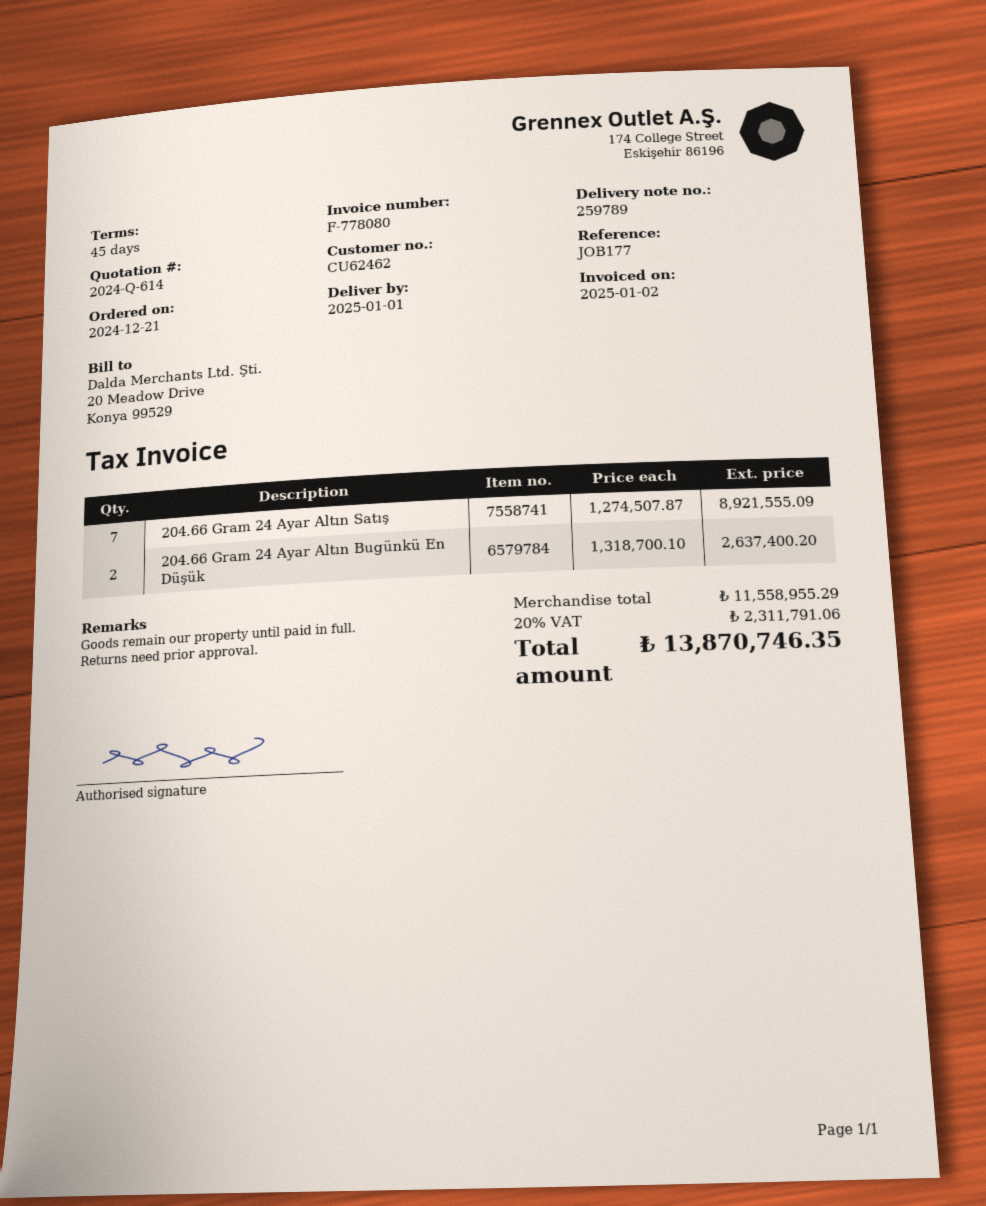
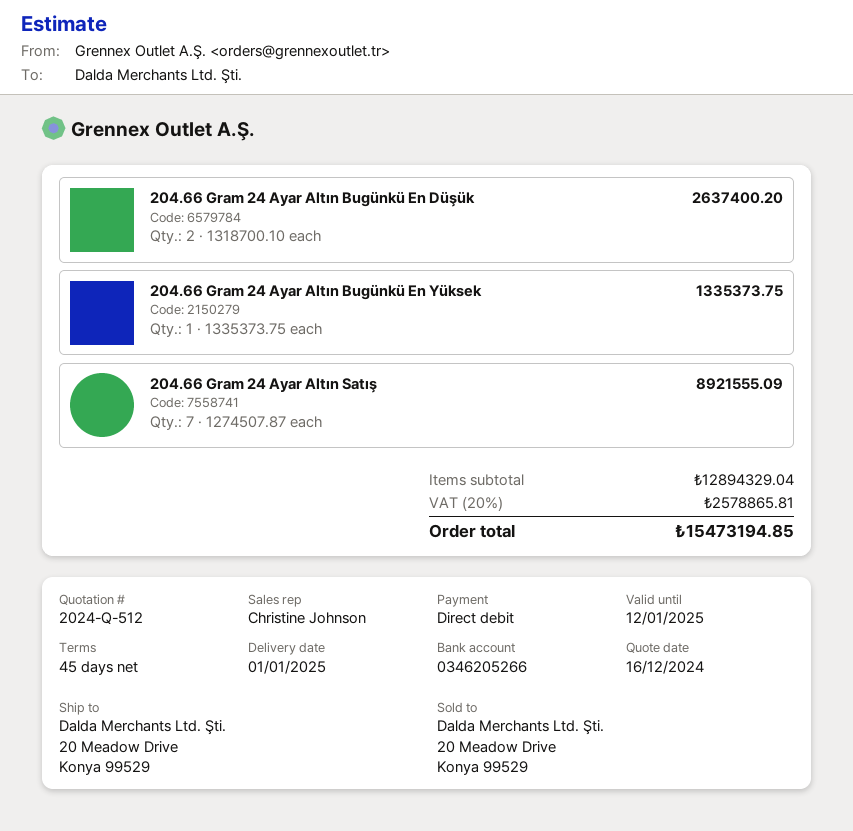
quote number: 2024-Q-614 -> 2024-Q-512
204.66 Gram 24 Ayar Altın Bugünkü En Yüksek: none -> 1 x 1335373.75 = 1335373.75
subtotal: 11558955.29 -> 12894329.04
tax: 20% = 2311791.06 -> 20% = 2578865.81
total: 13870746.35 -> 15473194.85

